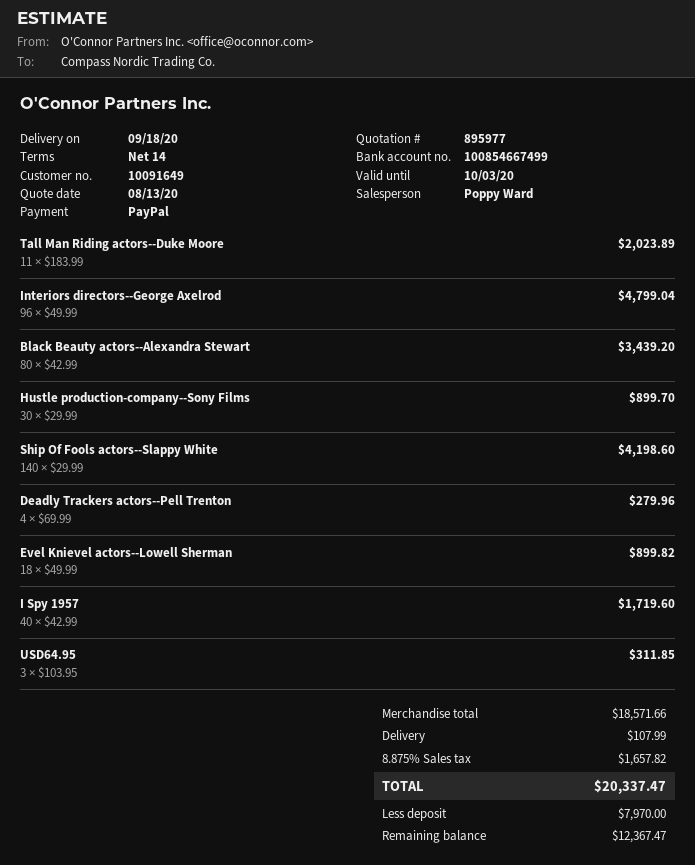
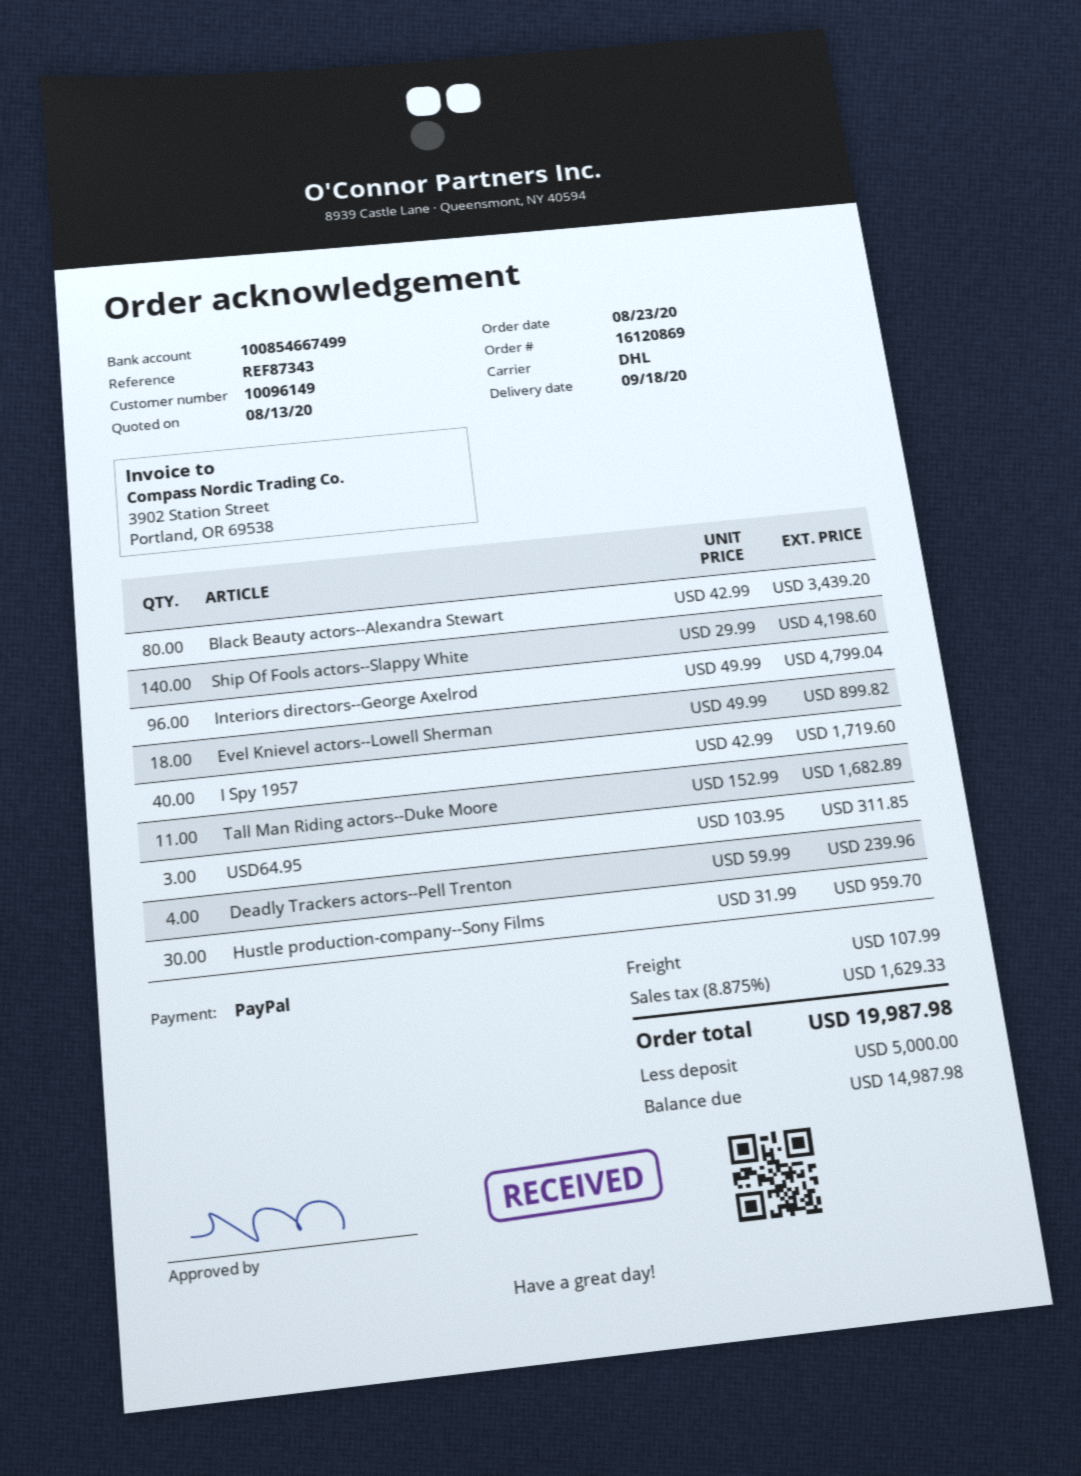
customer number: 10091649 -> 10096149
Tall Man Riding actors--Duke Moore: 11 x 183.99 = 2023.89 -> 11 x 152.99 = 1682.89
Hustle production-company--Sony Films: 30 x 29.99 = 899.70 -> 30 x 31.99 = 959.70
Deadly Trackers actors--Pell Trenton: 4 x 69.99 = 279.96 -> 4 x 59.99 = 239.96
tax: 8.875% = 1657.82 -> 8.875% = 1629.33
total: 20337.47 -> 19987.98
deposit: 7970.00 -> 5000.00
balance: 12367.47 -> 14987.98

